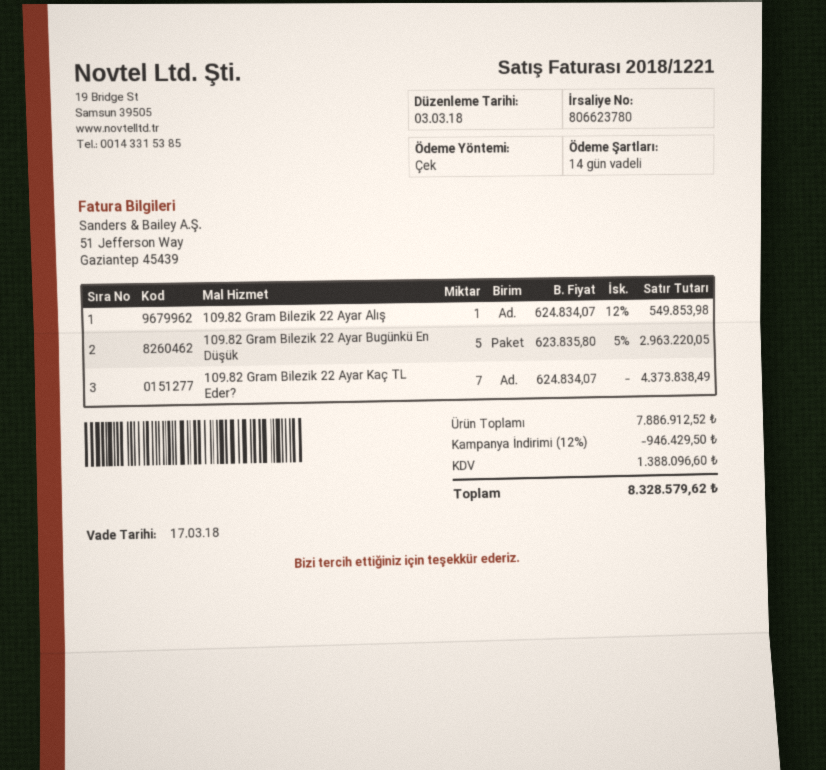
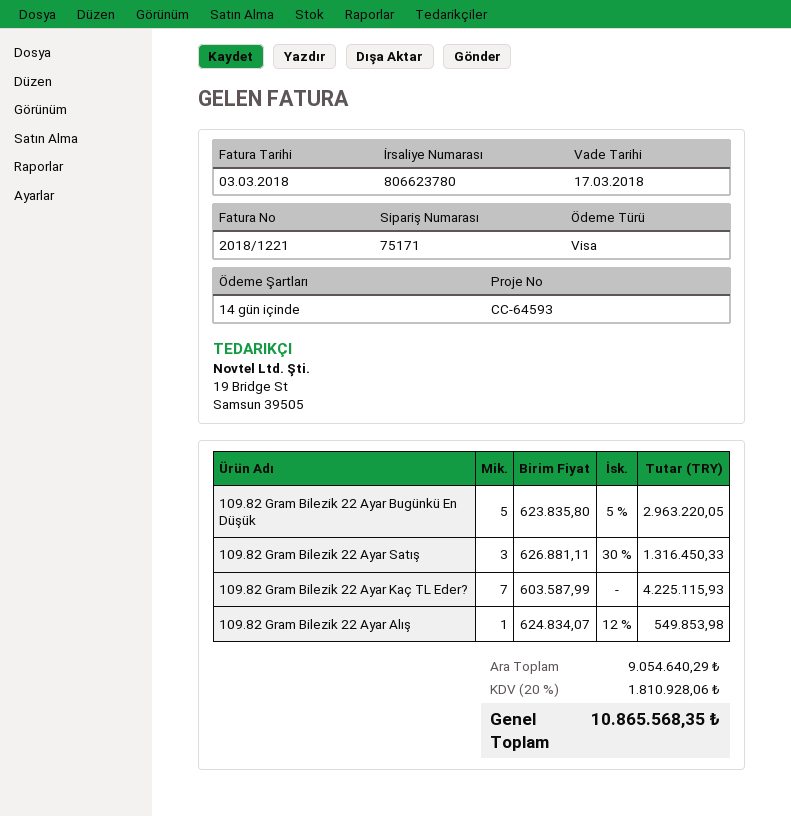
payment method: cheque -> Visa
109.82 Gram Bilezik 22 Ayar Kaç TL Eder?: 7 x 624834.07 = 4373838.49 -> 7 x 603587.99 = 4225115.93
109.82 Gram Bilezik 22 Ayar Satış: none -> 3 x 626881.11 - 30% = 1316450.33
subtotal: 7886912.52 -> 9054640.29
discount: 12% = 946429.50 -> none
tax: 1388096.60 -> 1810928.06
total: 8328579.62 -> 10865568.35

